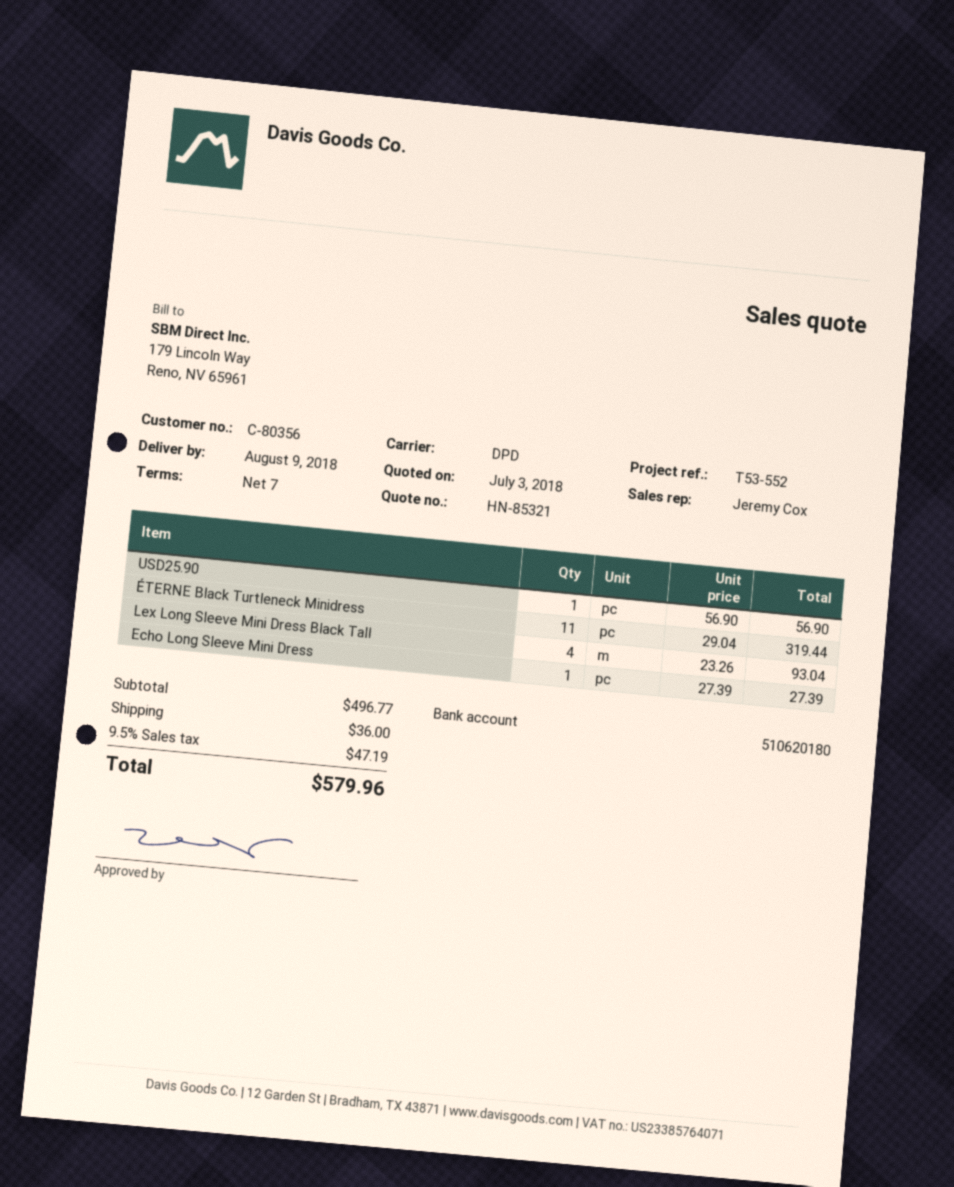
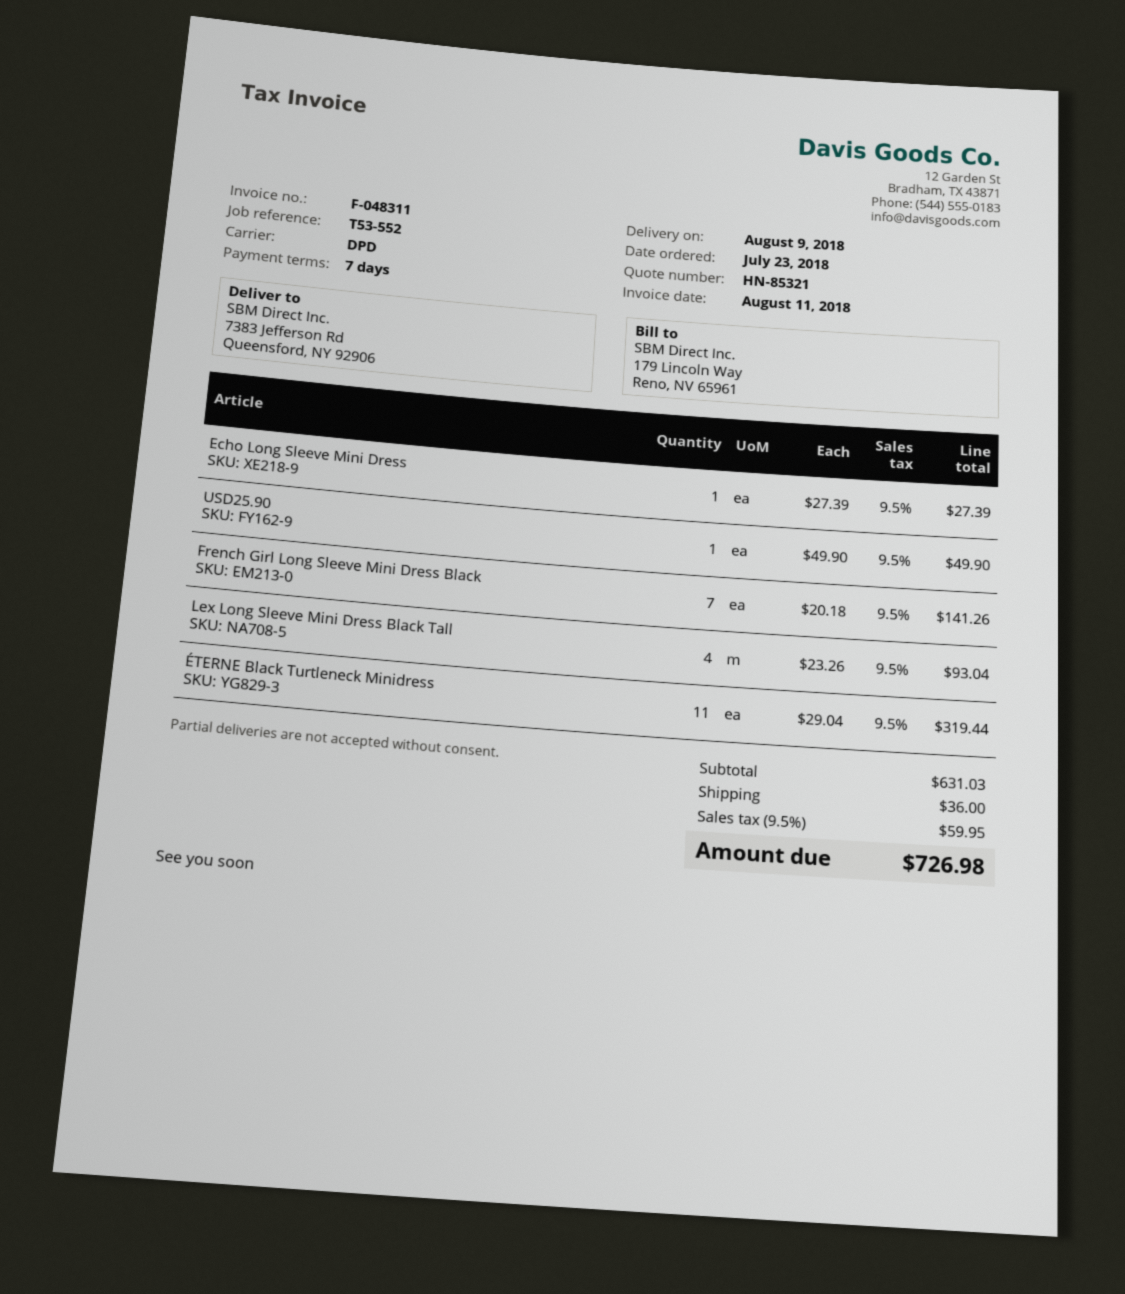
USD25.90: 1 x 56.90 = 56.90 -> 1 x 49.90 = 49.90
French Girl Long Sleeve Mini Dress Black: none -> 7 x 20.18 = 141.26
subtotal: 496.77 -> 631.03
tax: 9.5% = 47.19 -> 9.5% = 59.95
total: 579.96 -> 726.98

